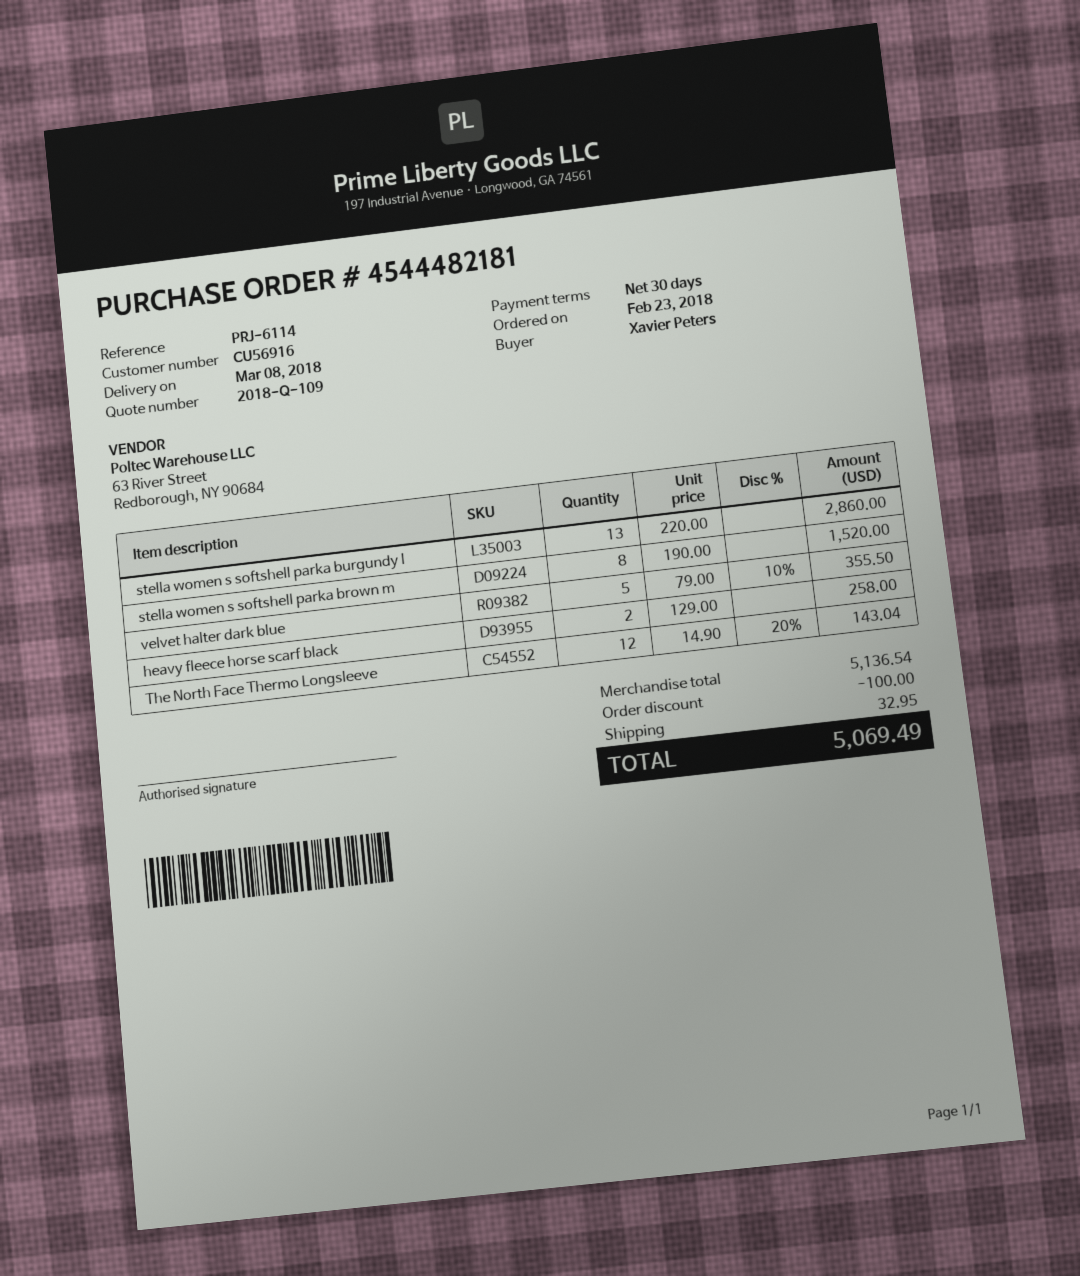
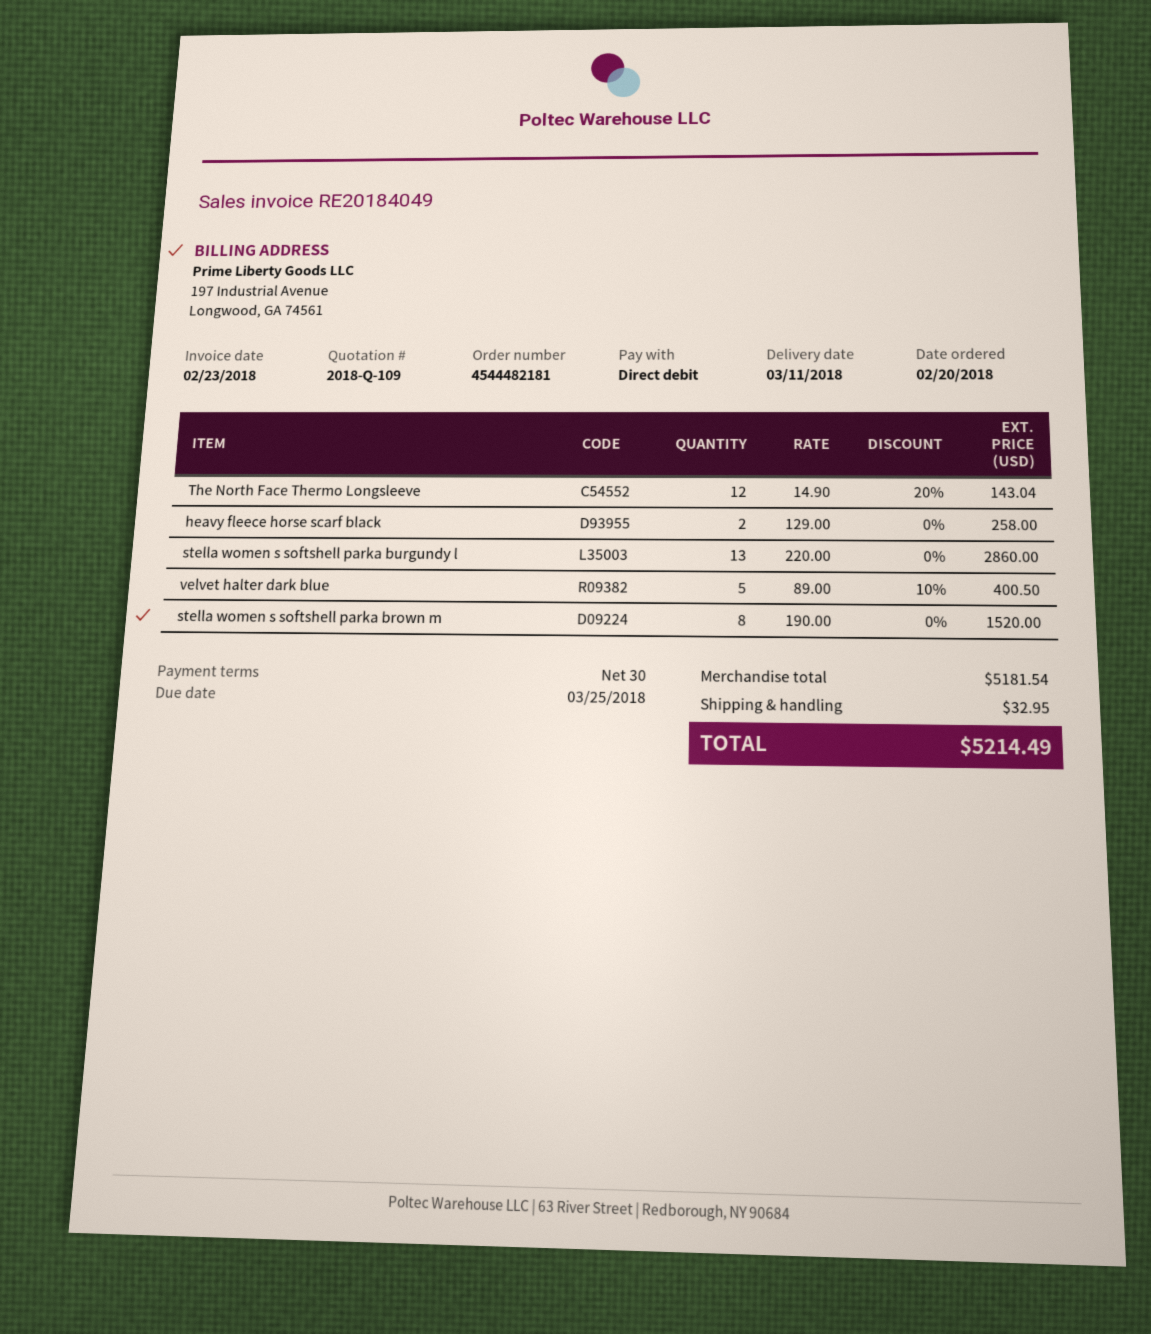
order date: 2018-02-23 -> 2018-02-20
delivery date: 2018-03-08 -> 2018-03-11
velvet halter dark blue: 5 x 79.00 - 10% = 355.50 -> 5 x 89.00 - 10% = 400.50
subtotal: 5136.54 -> 5181.54
discount: 100.00 -> none
total: 5069.49 -> 5214.49

